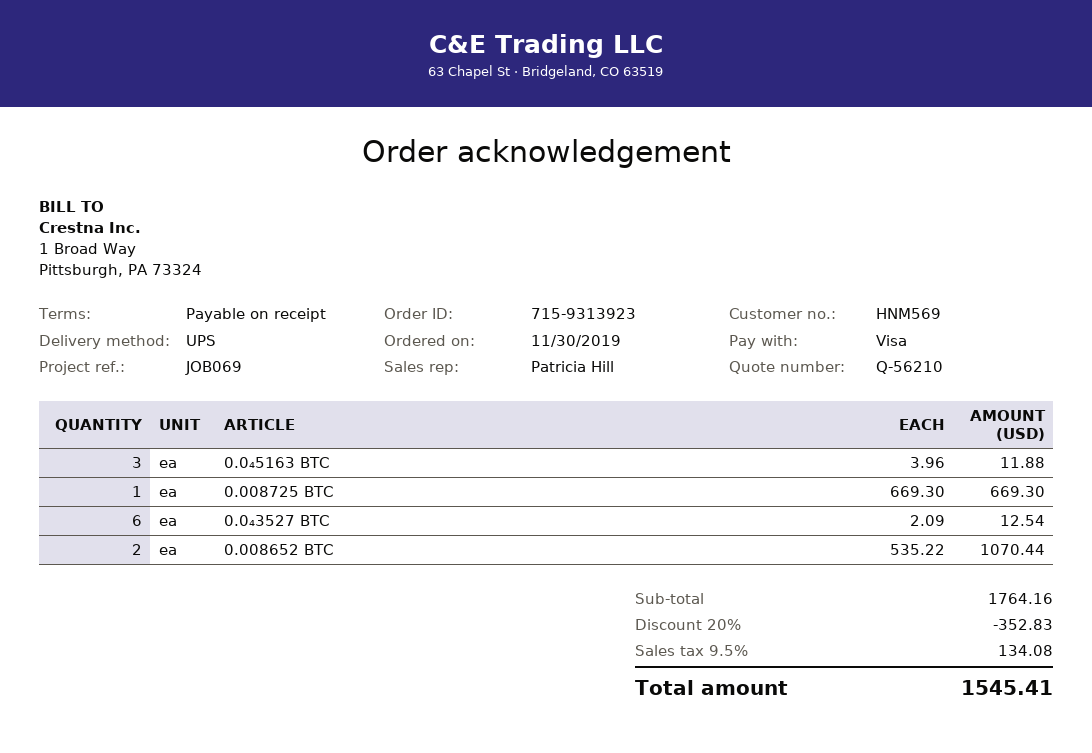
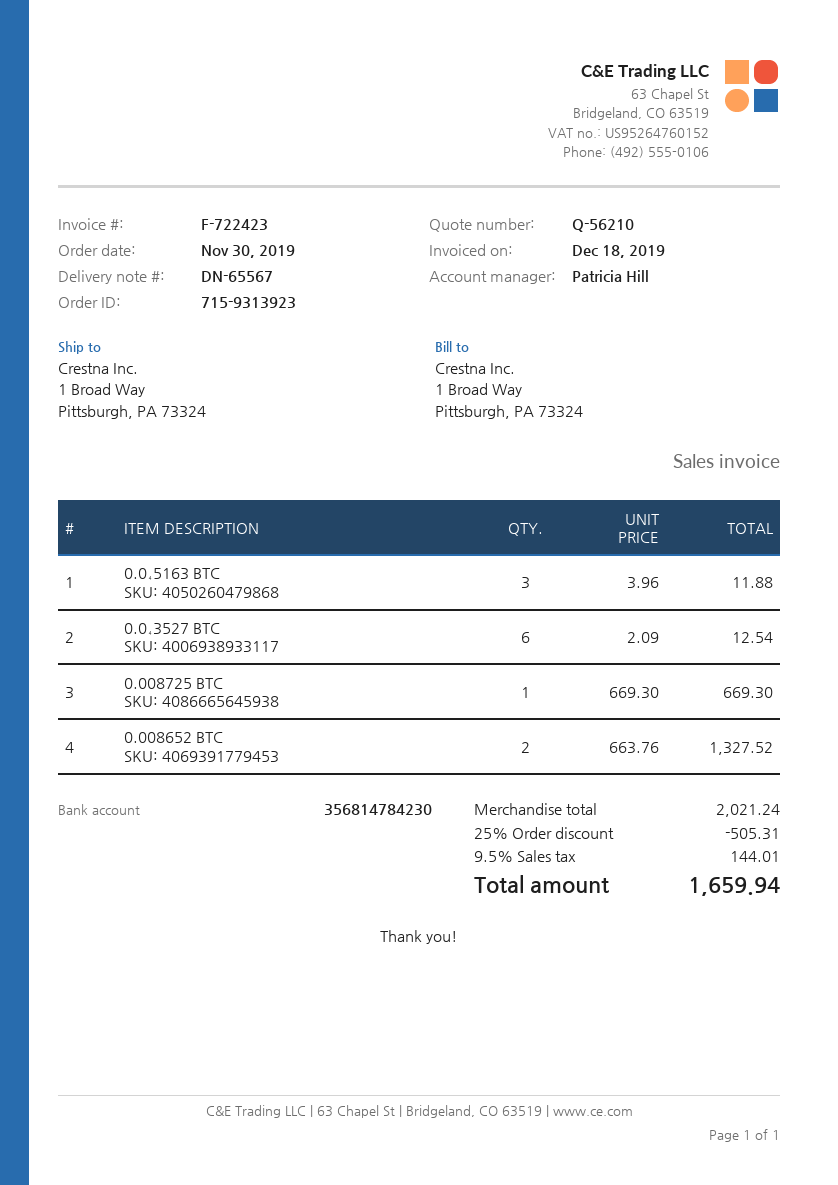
0.008652 BTC: 2 x 535.22 = 1070.44 -> 2 x 663.76 = 1327.52
subtotal: 1764.16 -> 2021.24
discount: 20% = 352.83 -> 25% = 505.31
tax: 9.5% = 134.08 -> 9.5% = 144.01
total: 1545.41 -> 1659.94

